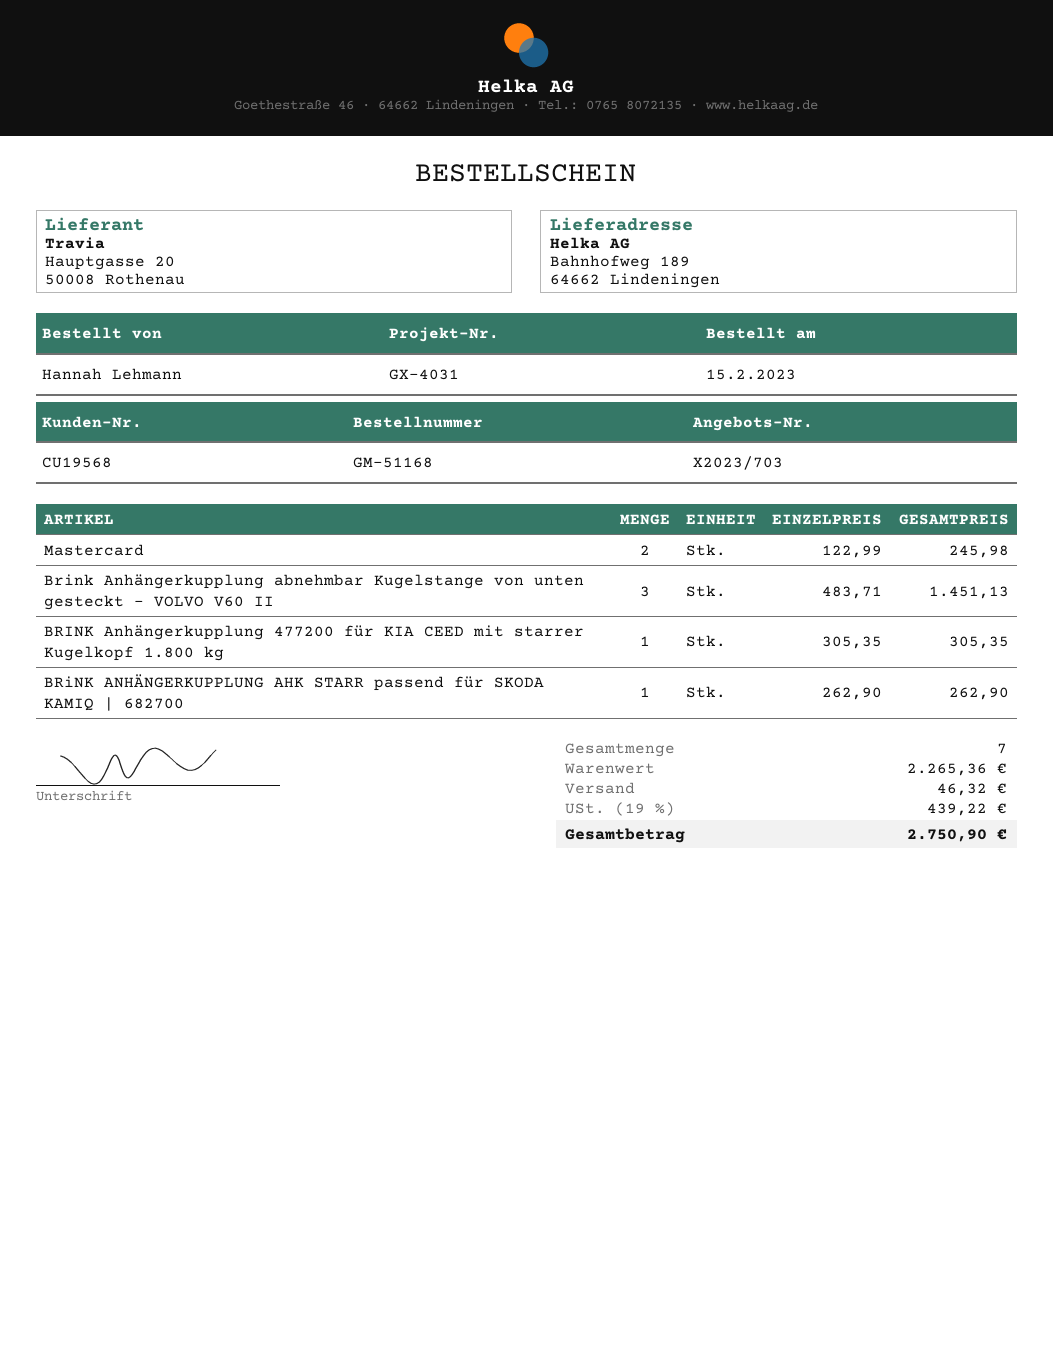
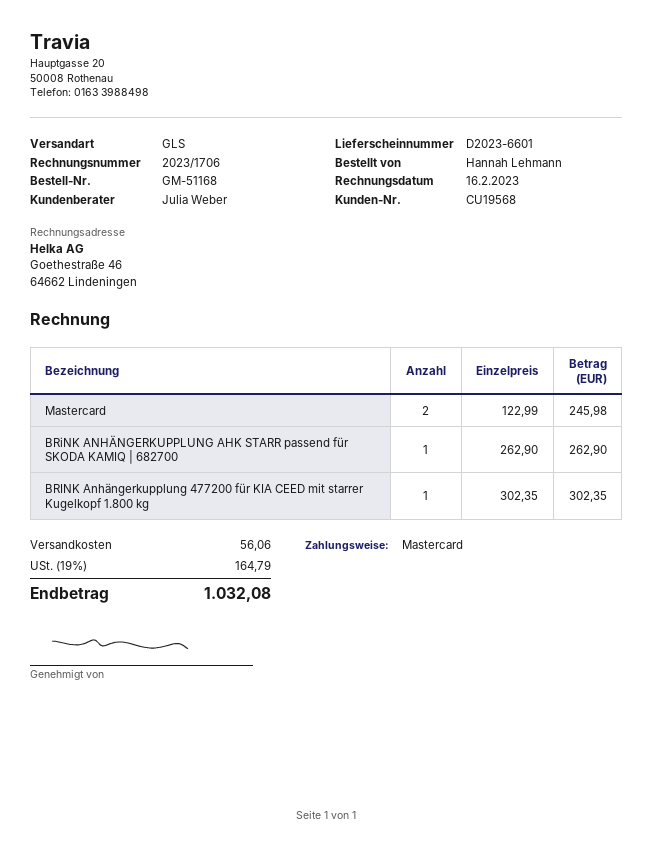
Brink Anhängerkupplung abnehmbar Kugelstange von unten gesteckt - VOLVO V60 II: 3 x 483.71 = 1451.13 -> none
BRINK Anhängerkupplung 477200 für KIA CEED mit starrer Kugelkopf 1.800 kg: 1 x 305.35 = 305.35 -> 1 x 302.35 = 302.35
shipping: 46.32 -> 56.06
tax: 19% = 439.22 -> 19% = 164.79
total: 2750.90 -> 1032.08

